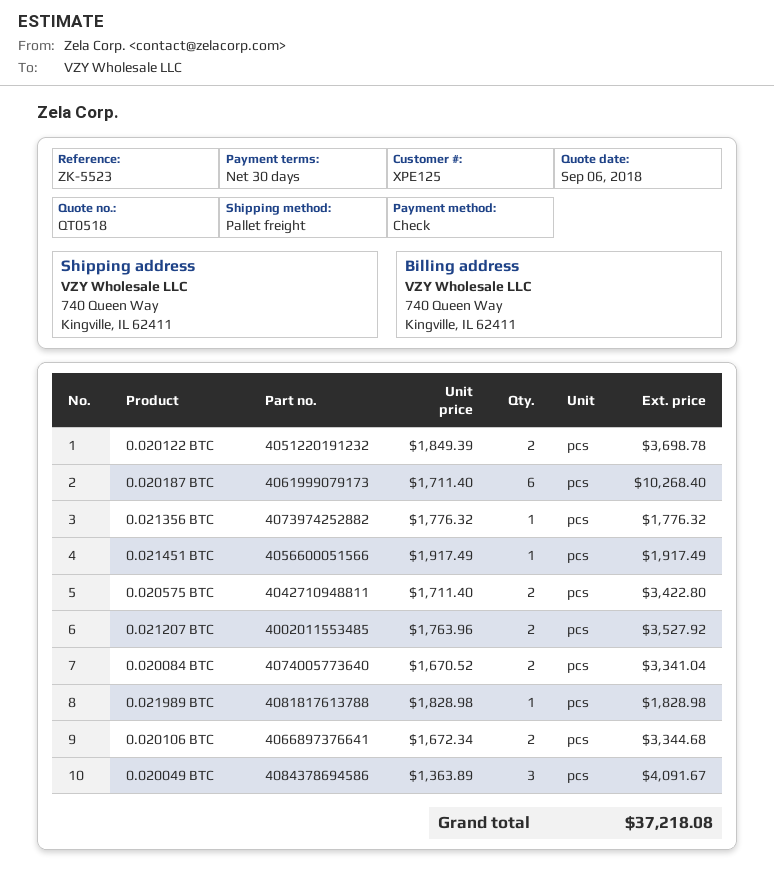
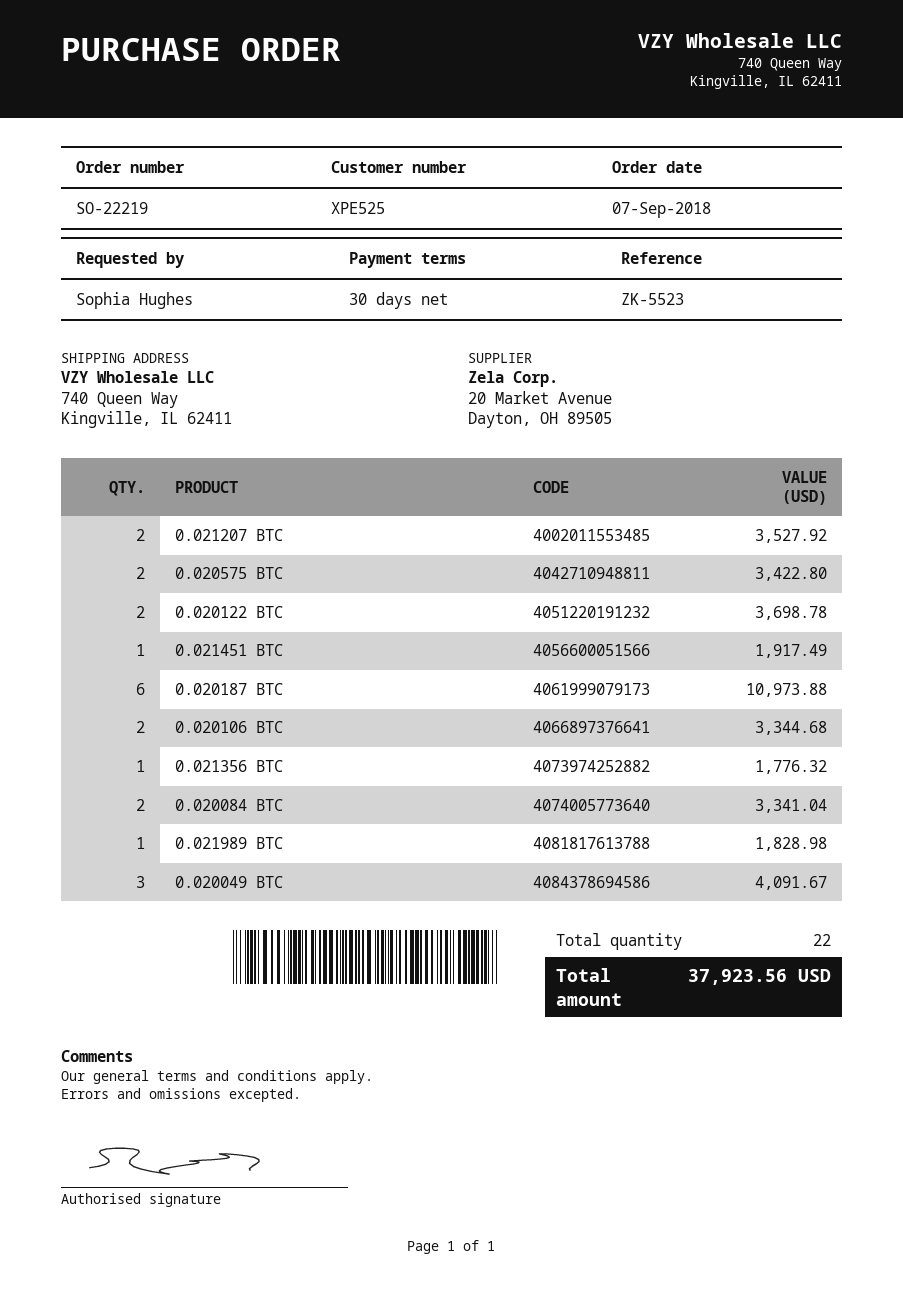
customer number: XPE125 -> XPE525
0.020187 BTC: 6 for 10268.40 -> 6 for 10973.88
total: 37218.08 -> 37923.56

